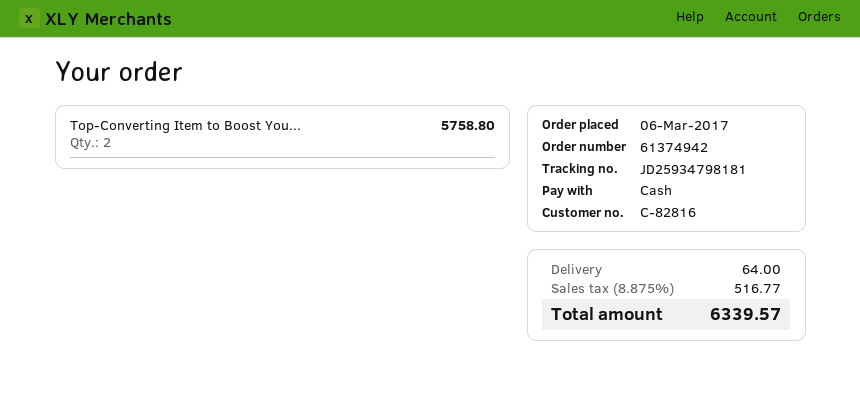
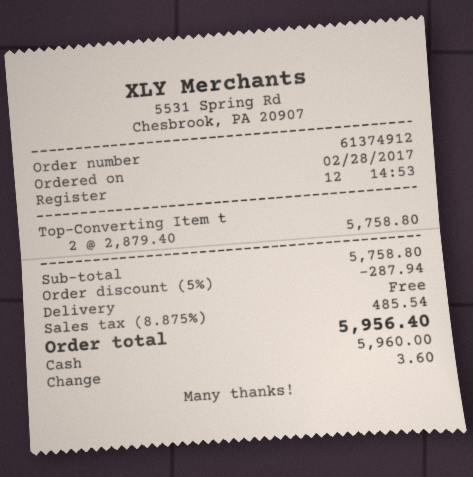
order number: 61374942 -> 61374912
order date: 2017-03-06 -> 2017-02-28
discount: none -> 5% = 287.94
shipping: 64.00 -> 0.00
tax: 8.875% = 516.77 -> 8.875% = 485.54
total: 6339.57 -> 5956.40

